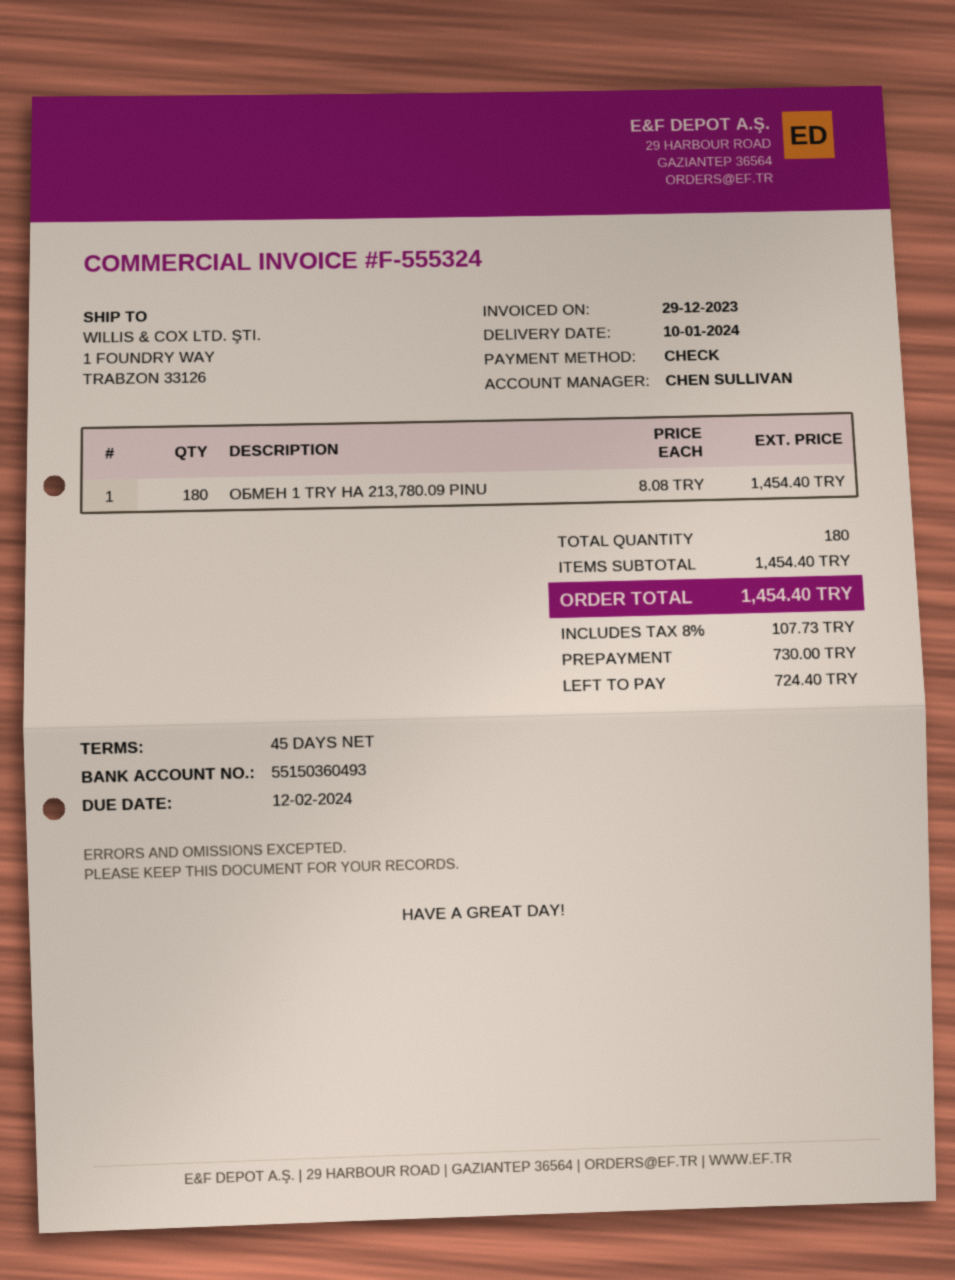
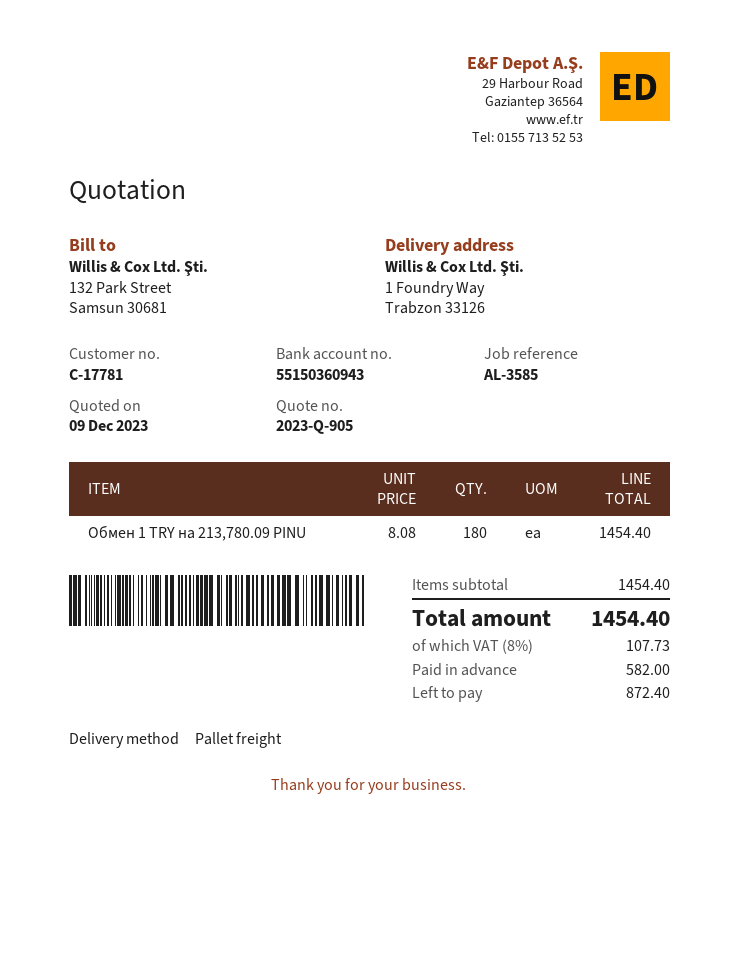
bank account: 55150360493 -> 55150360943
deposit: 730.00 -> 582.00
balance: 724.40 -> 872.40

